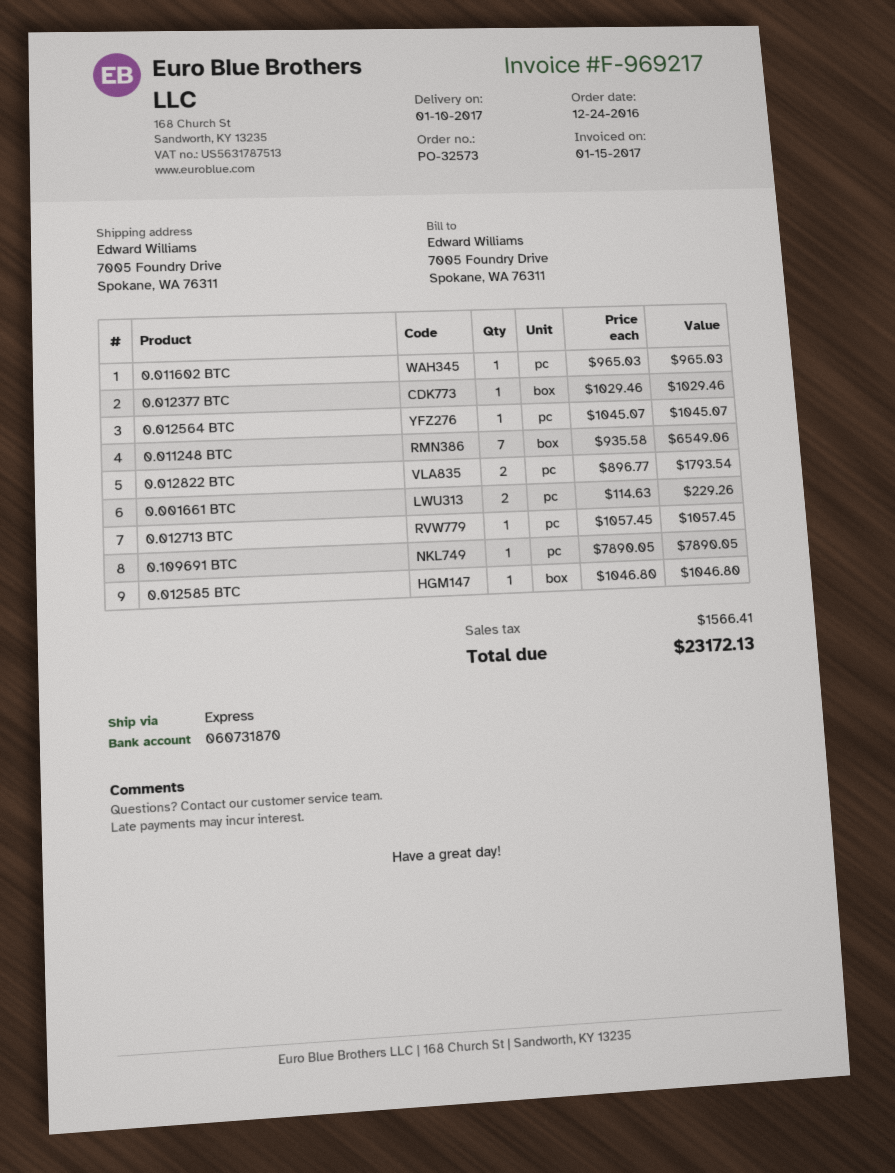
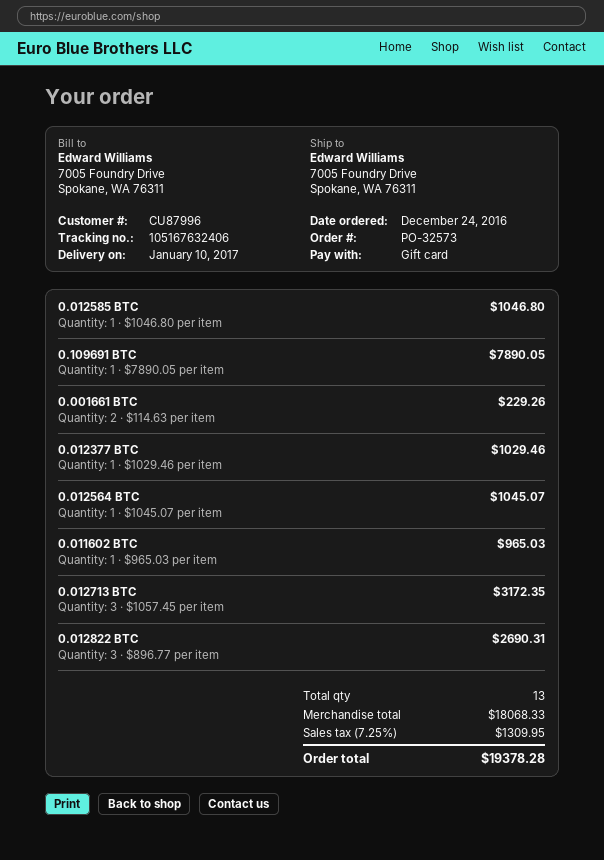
0.011248 BTC: 7 x 935.58 = 6549.06 -> none
0.012822 BTC: 2 x 896.77 = 1793.54 -> 3 x 896.77 = 2690.31
0.012713 BTC: 1 x 1057.45 = 1057.45 -> 3 x 1057.45 = 3172.35
tax: 1566.41 -> 1309.95
total: 23172.13 -> 19378.28

